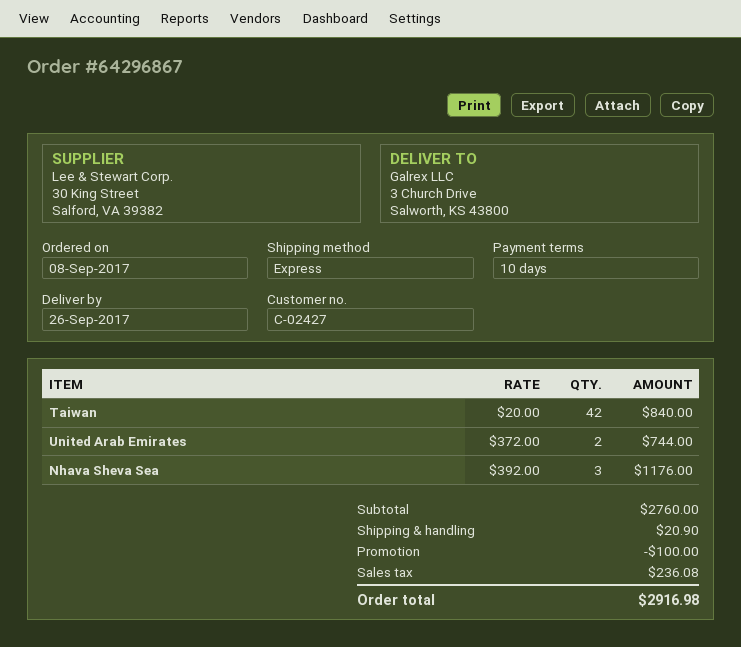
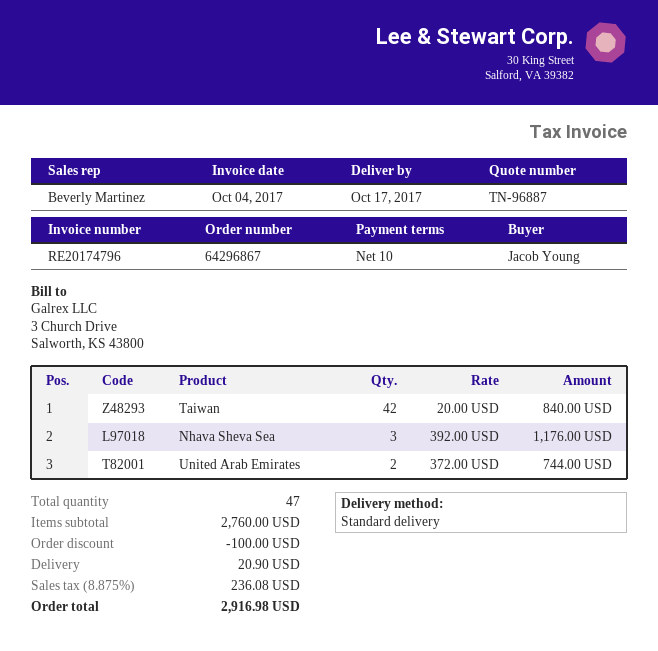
delivery date: 2017-09-26 -> 2017-10-17
shipping method: express -> standard

